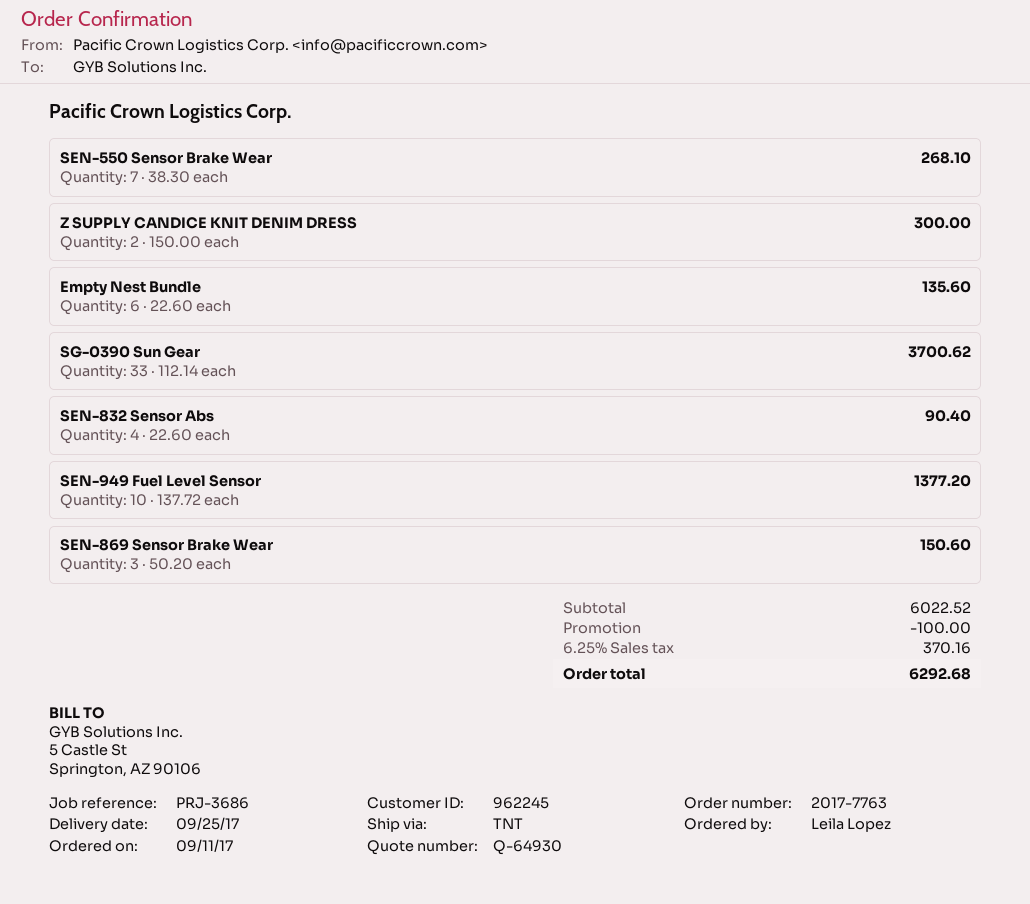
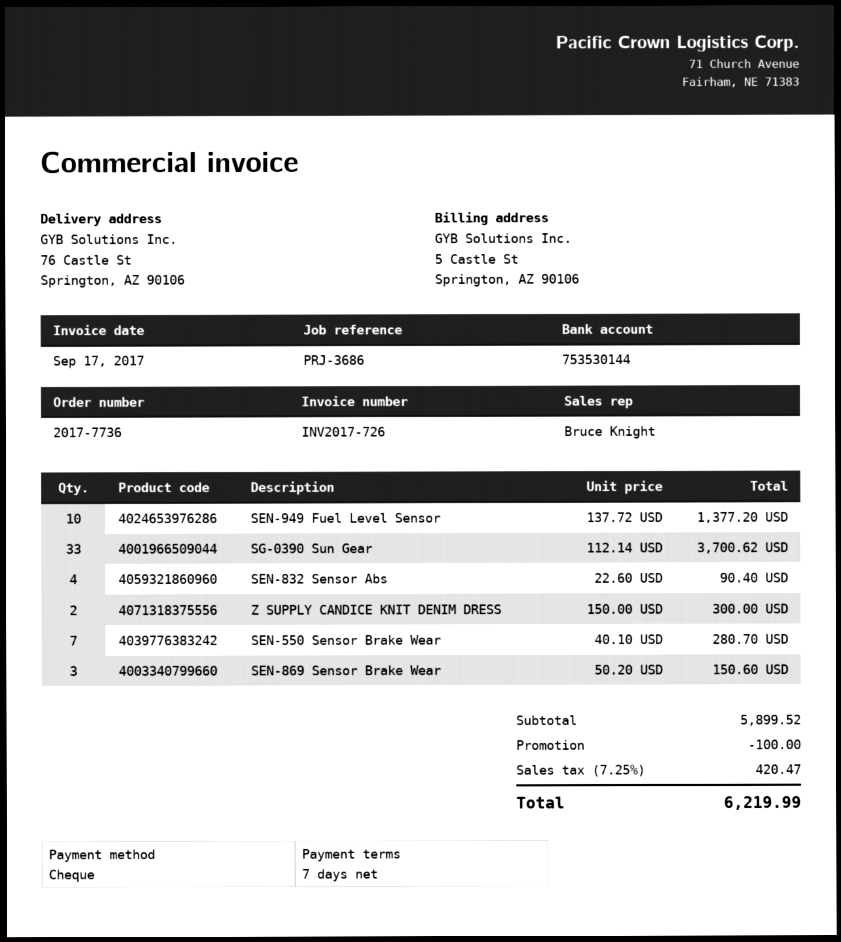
order number: 2017-7763 -> 2017-7736
SEN-550 Sensor Brake Wear: 7 x 38.30 = 268.10 -> 7 x 40.10 = 280.70
Empty Nest Bundle: 6 x 22.60 = 135.60 -> none
subtotal: 6022.52 -> 5899.52
tax: 6.25% = 370.16 -> 7.25% = 420.47
total: 6292.68 -> 6219.99

